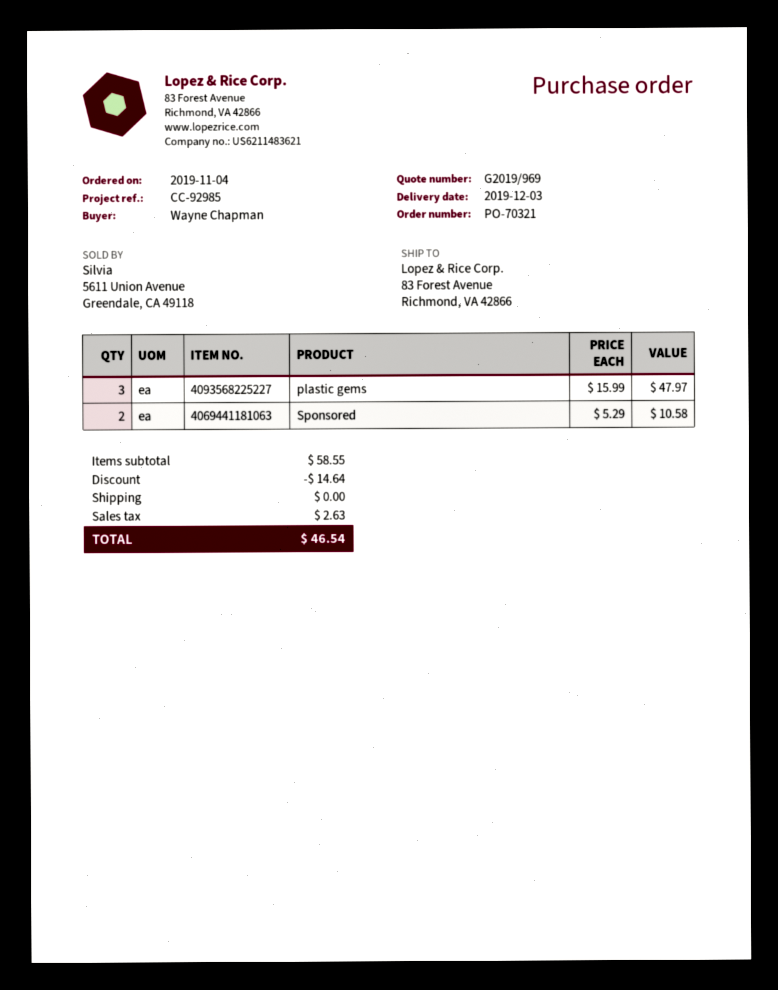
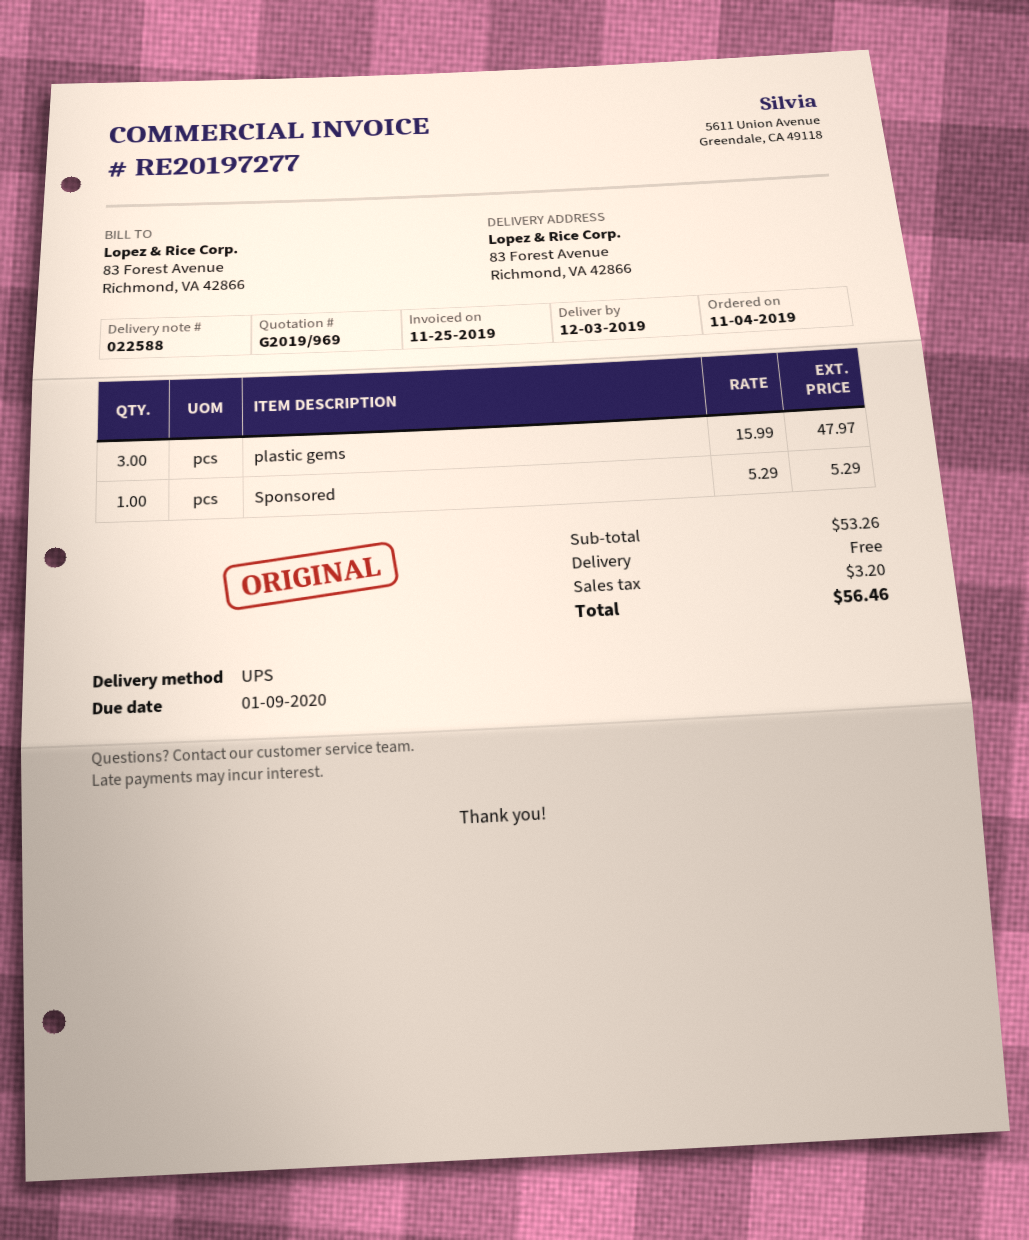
Sponsored: 2 x 5.29 = 10.58 -> 1 x 5.29 = 5.29
subtotal: 58.55 -> 53.26
discount: 14.64 -> none
tax: 2.63 -> 3.20
total: 46.54 -> 56.46

